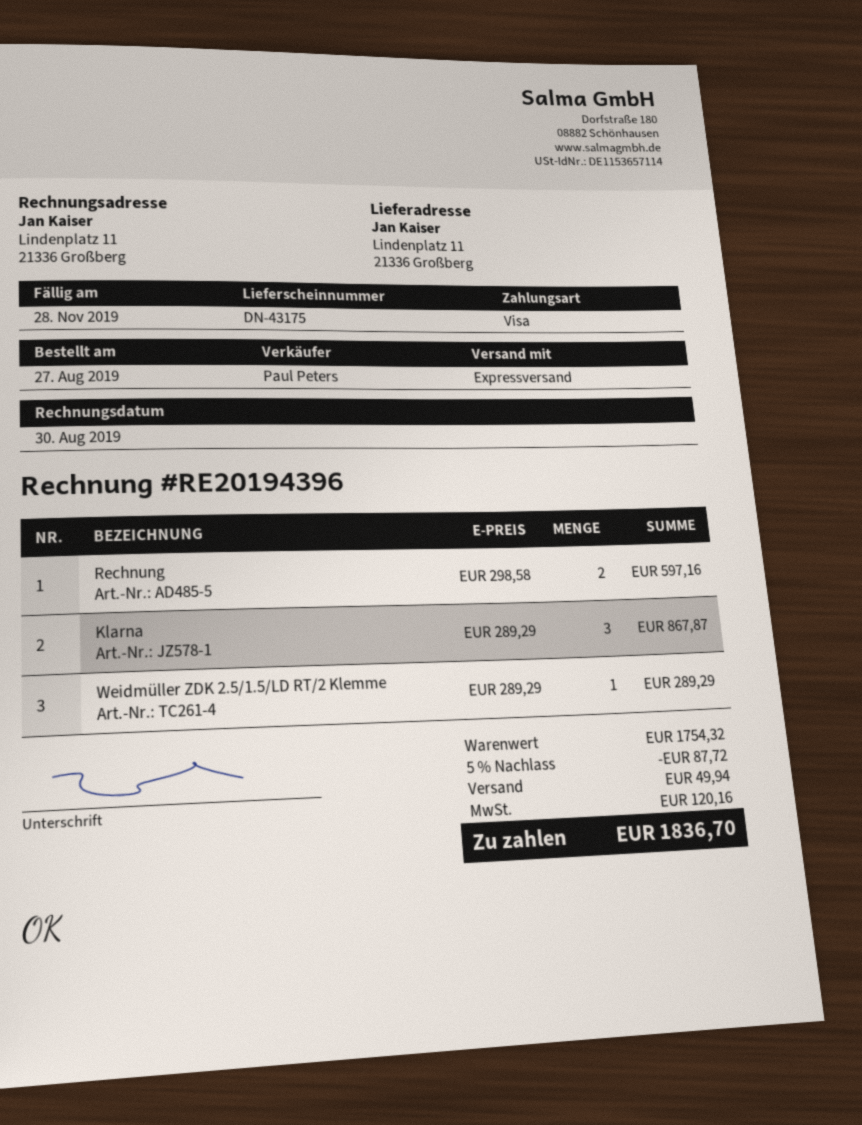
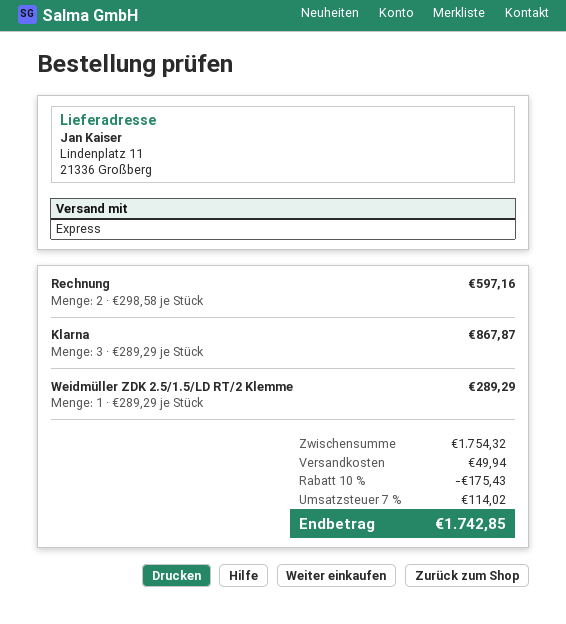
discount: 5% = 87.72 -> 10% = 175.43
tax: 120.16 -> 114.02
total: 1836.70 -> 1742.85

